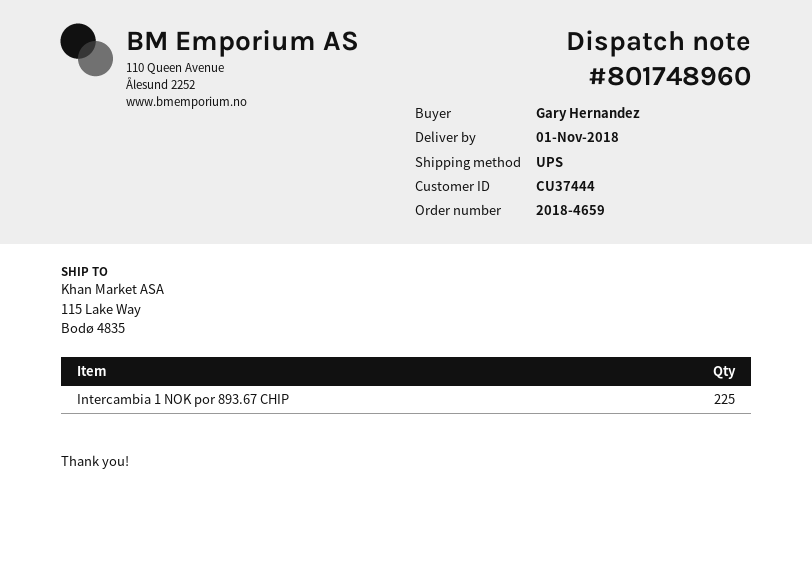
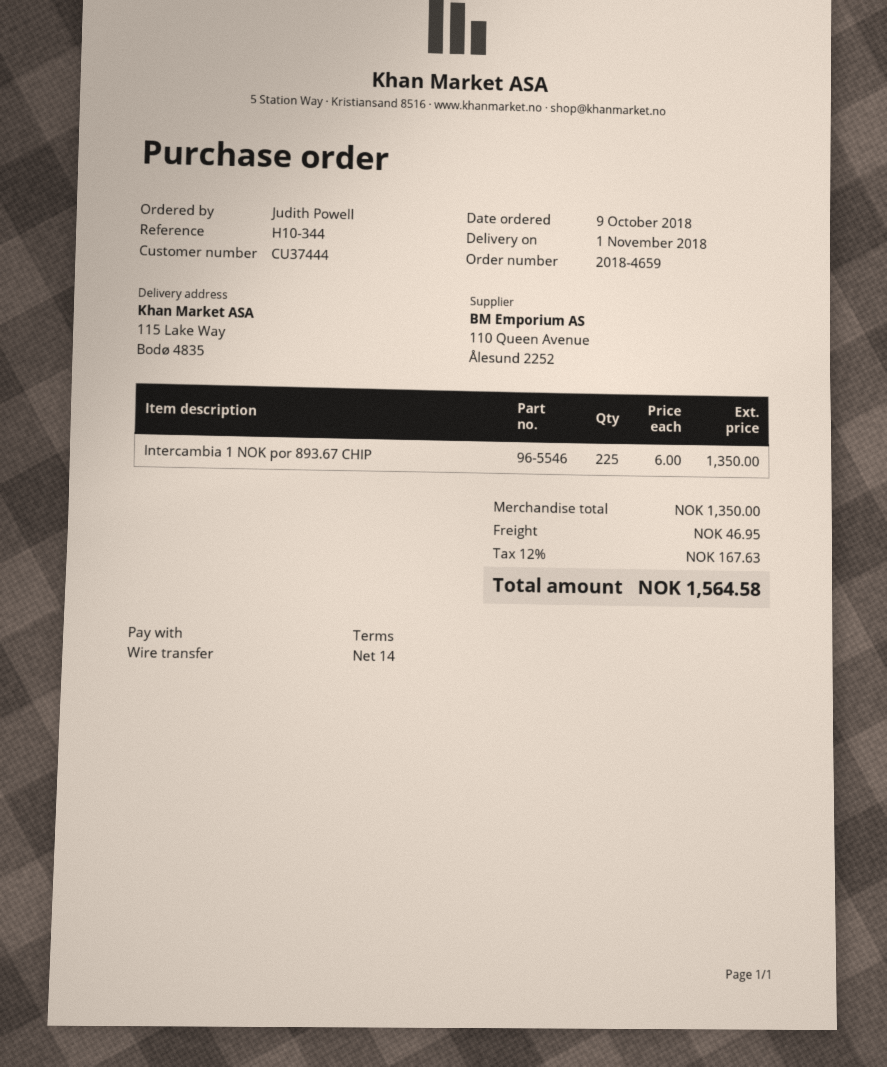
ordered by: Gary Hernandez -> Judith Powell

